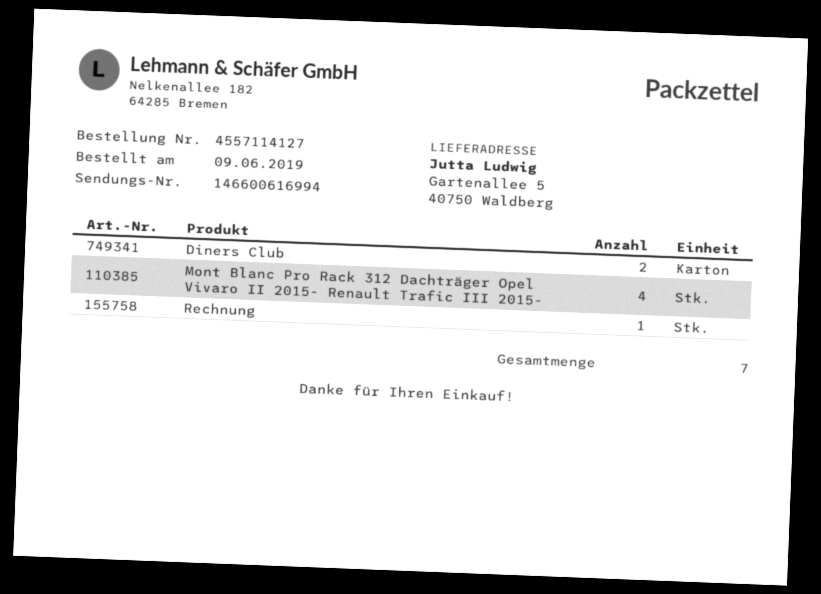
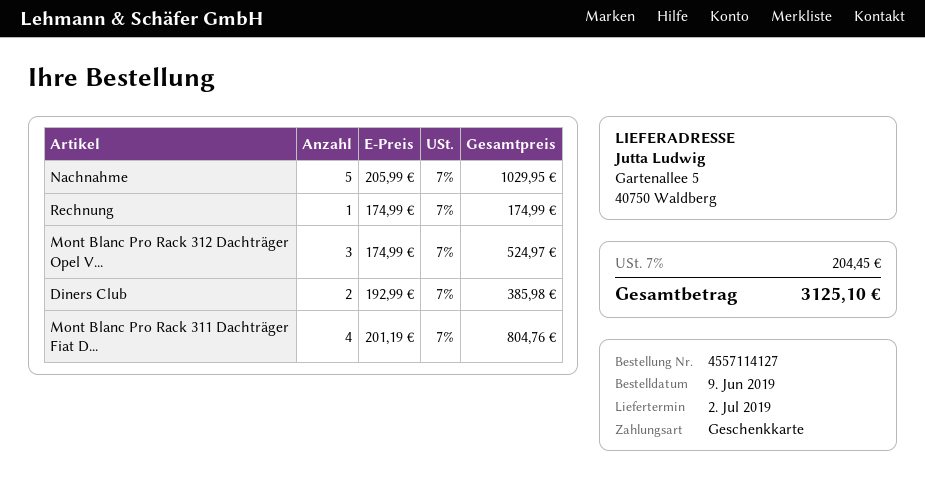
Mont Blanc Pro Rack 312 Dachträger Opel Vivaro II 2015- Renault Trafic III 2015-: 4 -> 3
Nachnahme: none -> 5
Mont Blanc Pro Rack 311 Dachträger Fiat D...: none -> 4

